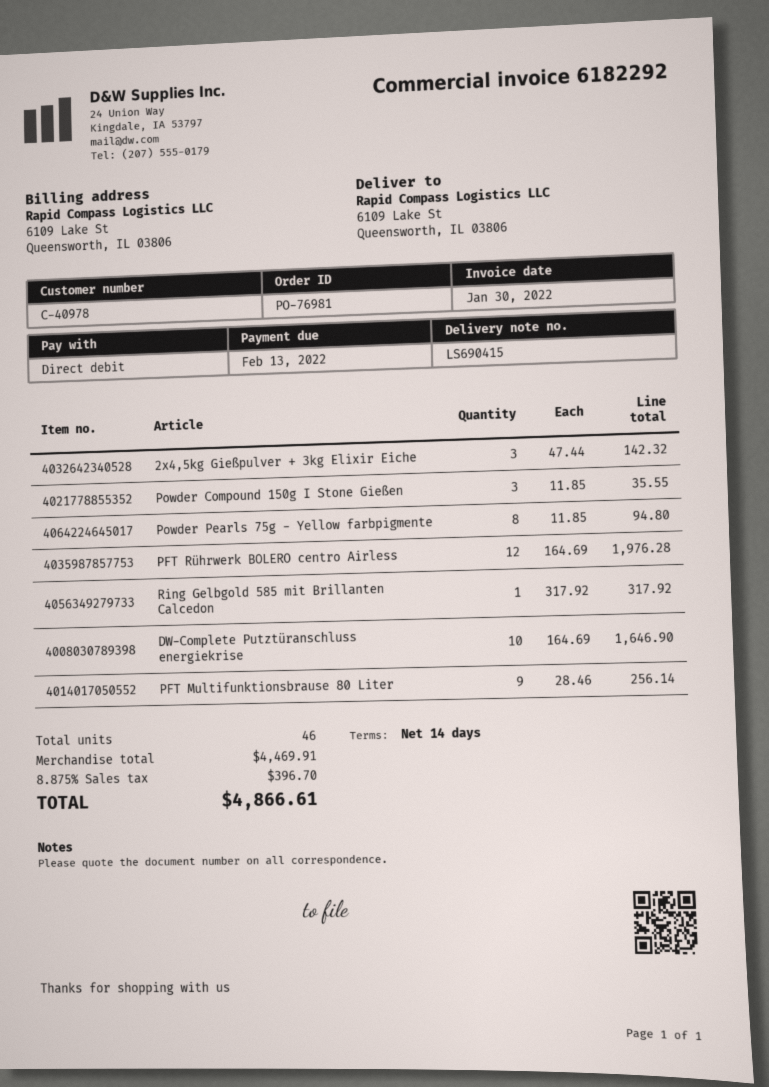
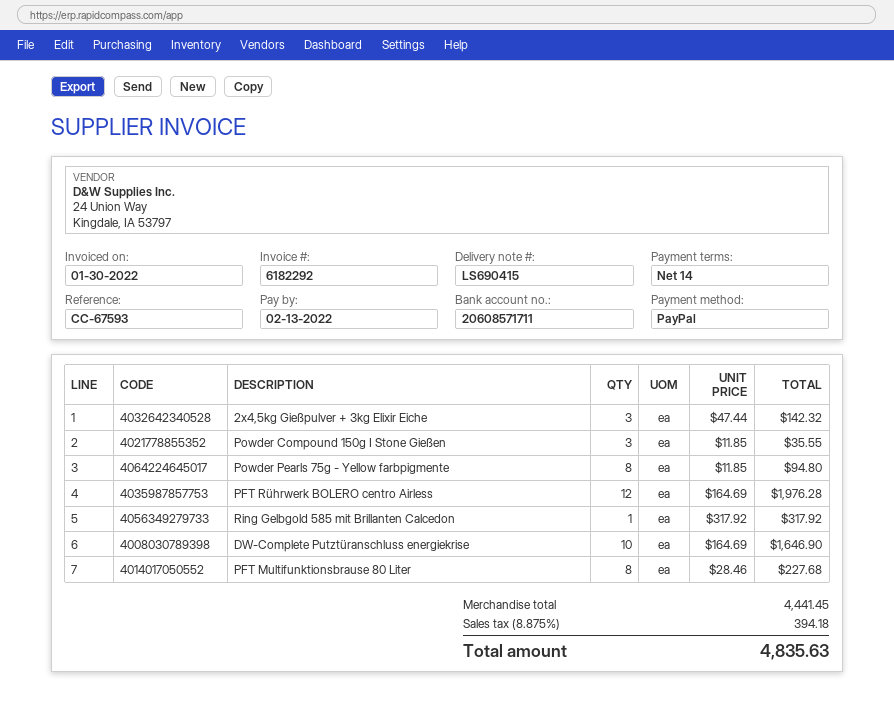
payment method: direct debit -> PayPal
PFT Multifunktionsbrause 80 Liter: 9 x 28.46 = 256.14 -> 8 x 28.46 = 227.68
subtotal: 4469.91 -> 4441.45
tax: 8.875% = 396.70 -> 8.875% = 394.18
total: 4866.61 -> 4835.63

